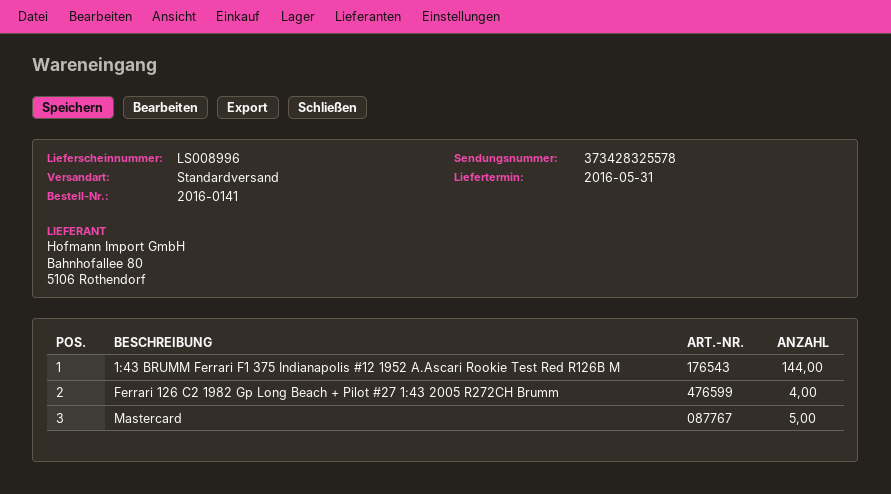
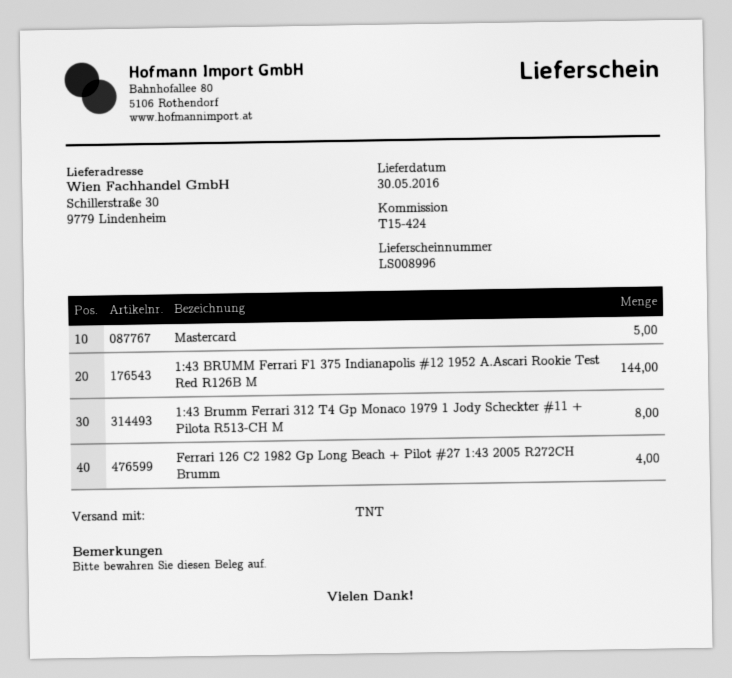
delivery date: 2016-05-31 -> 2016-05-30
shipping method: standard -> TNT
1:43 Brumm Ferrari 312 T4 Gp Monaco 1979 1 Jody Scheckter #11 + Pilota R513-CH M: none -> 8

